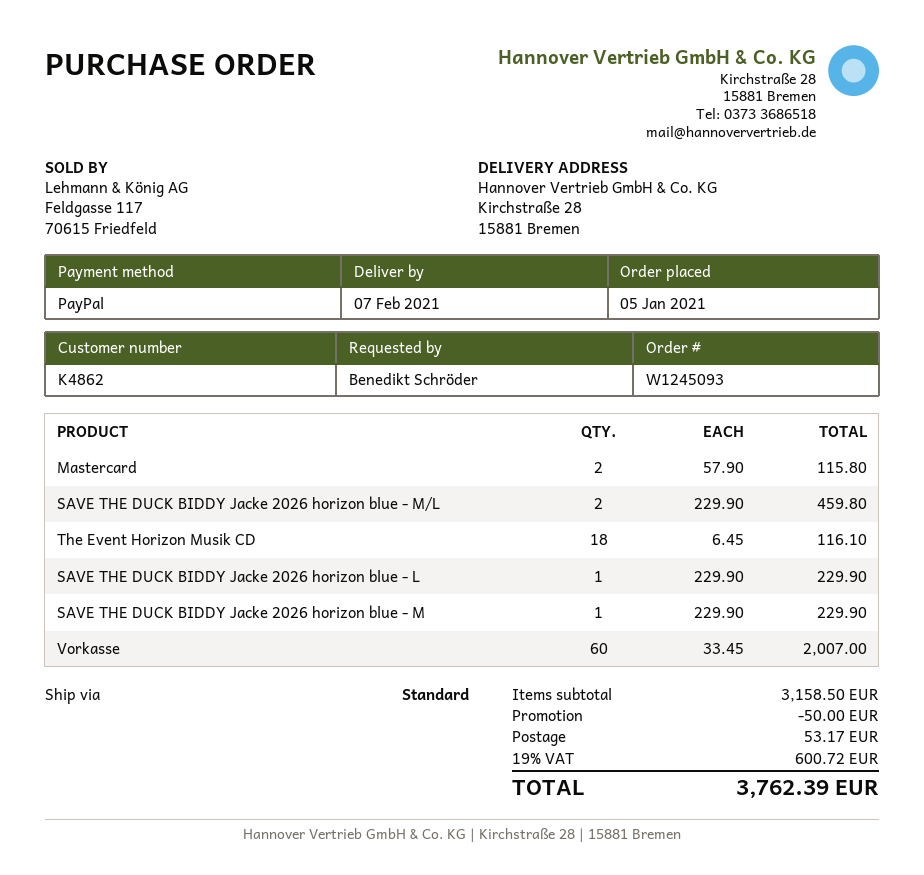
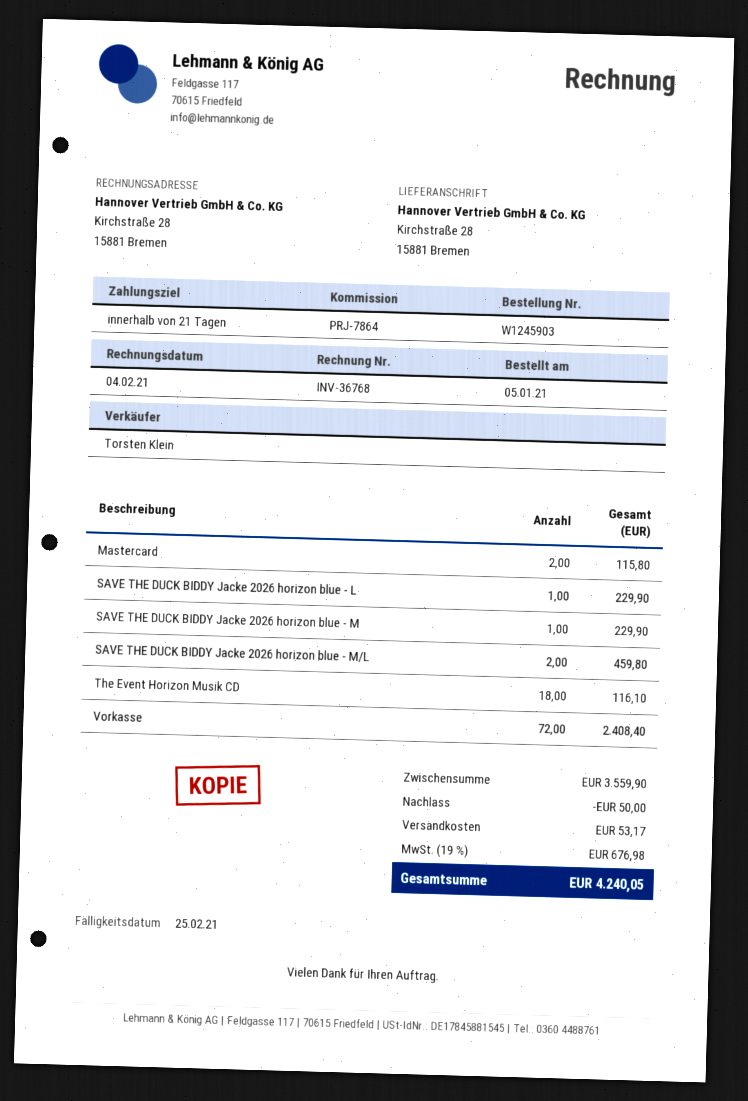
order number: W1245093 -> W1245903
Vorkasse: 60 for 2007.00 -> 72 for 2408.40
subtotal: 3158.50 -> 3559.90
tax: 19% = 600.72 -> 19% = 676.98
total: 3762.39 -> 4240.05

